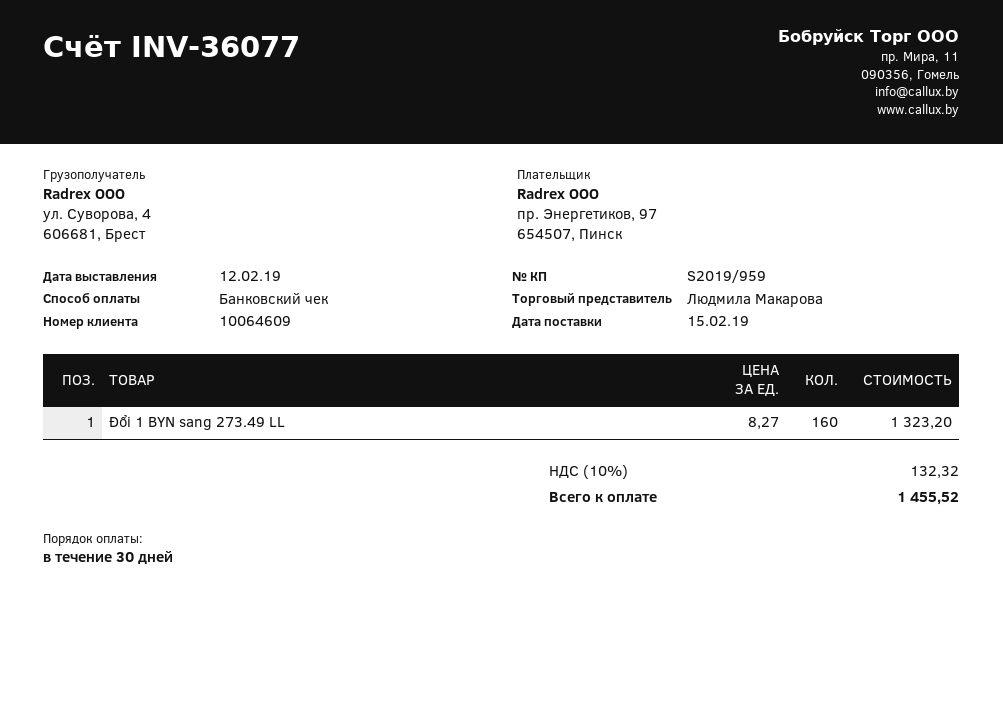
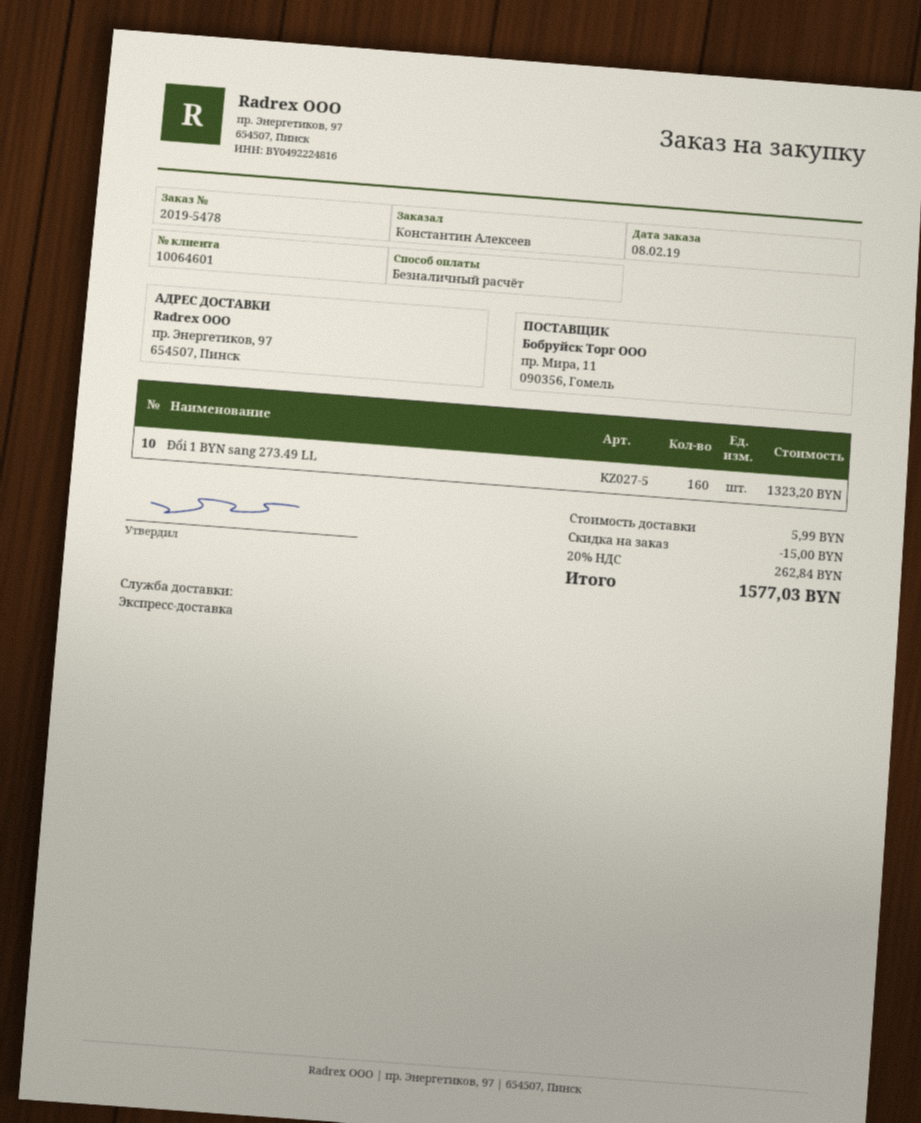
customer number: 10064609 -> 10064601
payment method: cheque -> bank transfer
ship to: ул. Суворова, 4, 606681, Брест -> пр. Энергетиков, 97, 654507, Пинск
discount: none -> 15.00
shipping: none -> 5.99
tax: 10% = 132.32 -> 20% = 262.84
total: 1455.52 -> 1577.03

